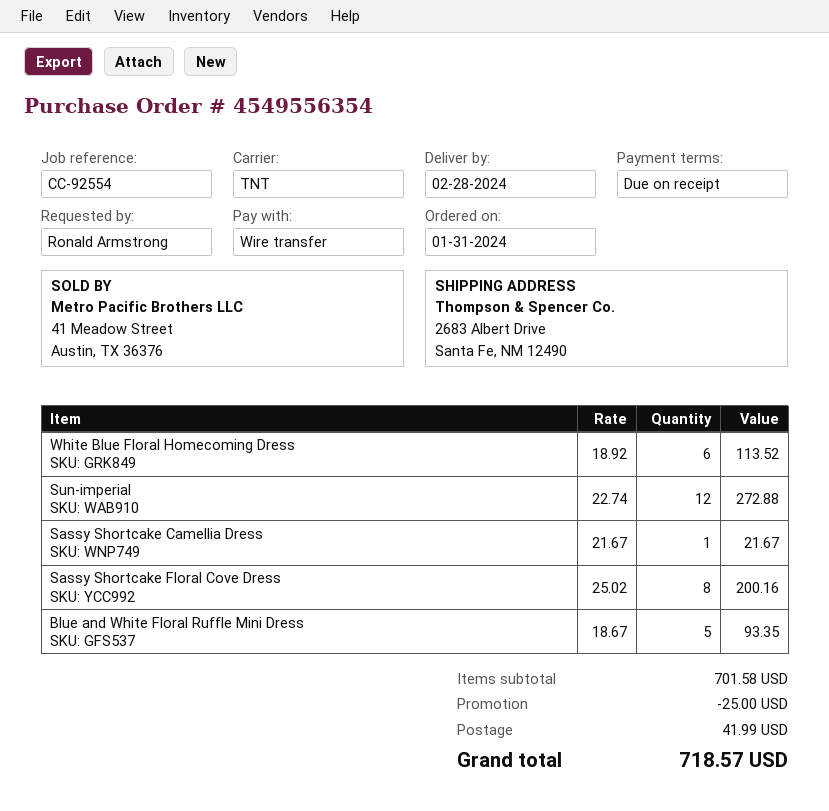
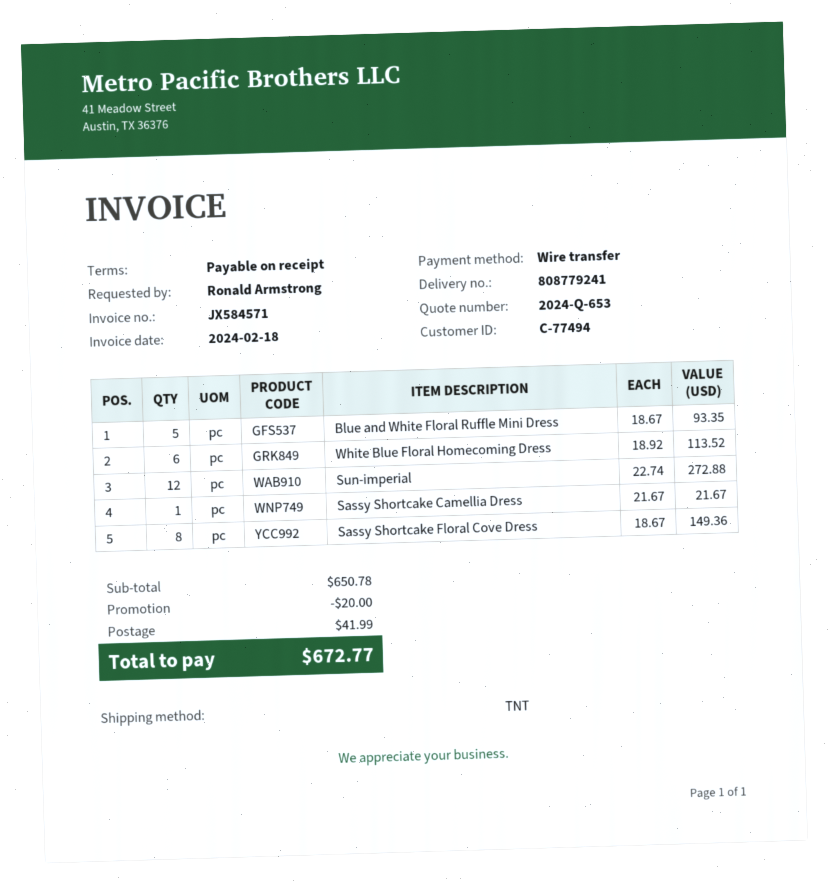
Sassy Shortcake Floral Cove Dress: 8 x 25.02 = 200.16 -> 8 x 18.67 = 149.36
subtotal: 701.58 -> 650.78
discount: 25.00 -> 20.00
total: 718.57 -> 672.77

